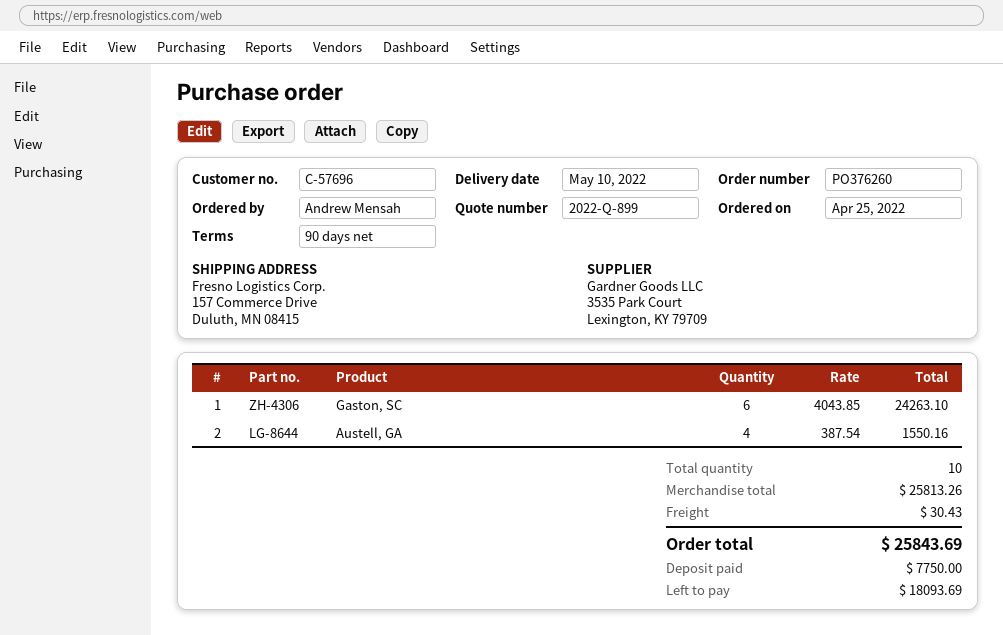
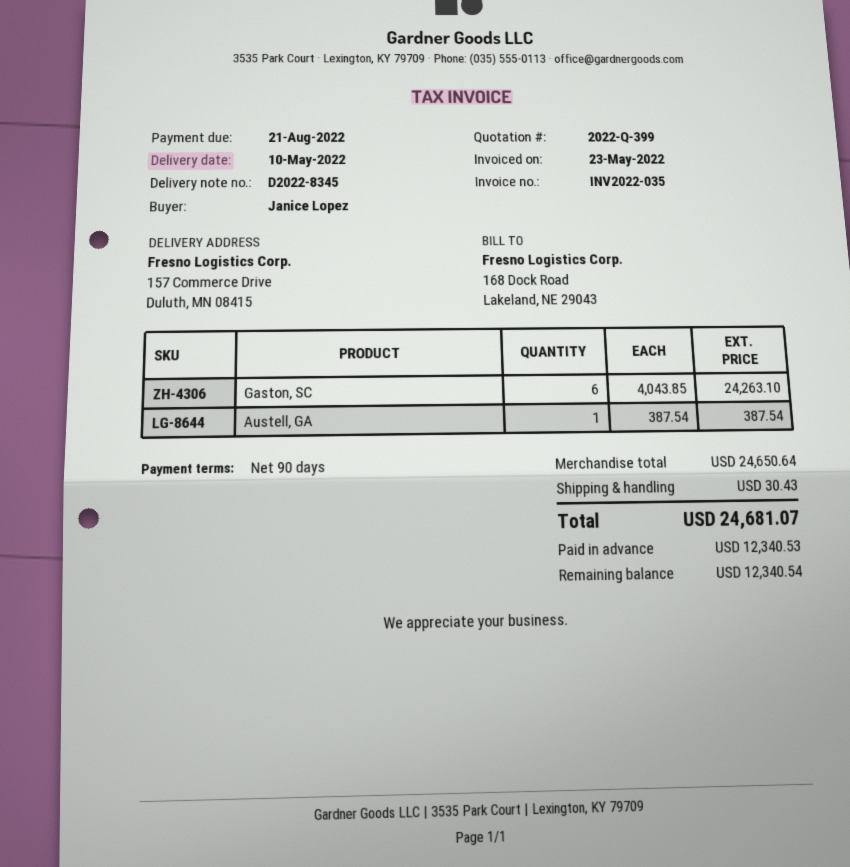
quote number: 2022-Q-899 -> 2022-Q-399
ordered by: Andrew Mensah -> Janice Lopez
Austell, GA: 4 x 387.54 = 1550.16 -> 1 x 387.54 = 387.54
subtotal: 25813.26 -> 24650.64
total: 25843.69 -> 24681.07
deposit: 7750.00 -> 12340.53
balance: 18093.69 -> 12340.54

